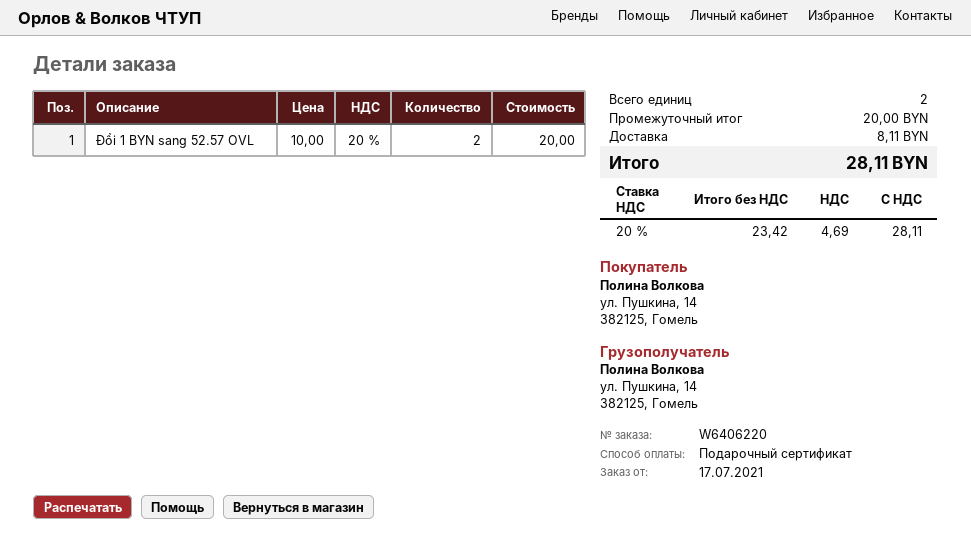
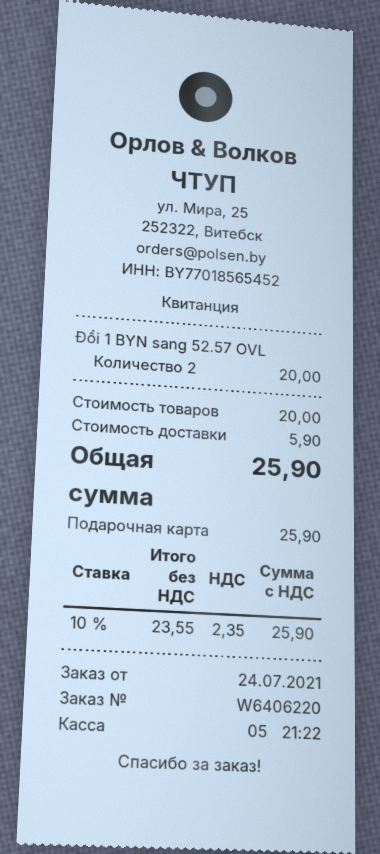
order date: 2021-07-17 -> 2021-07-24
shipping: 8.11 -> 5.90
net: 23.42 -> 23.55
tax: 20% = 4.69 -> 10% = 2.35
total: 28.11 -> 25.90

